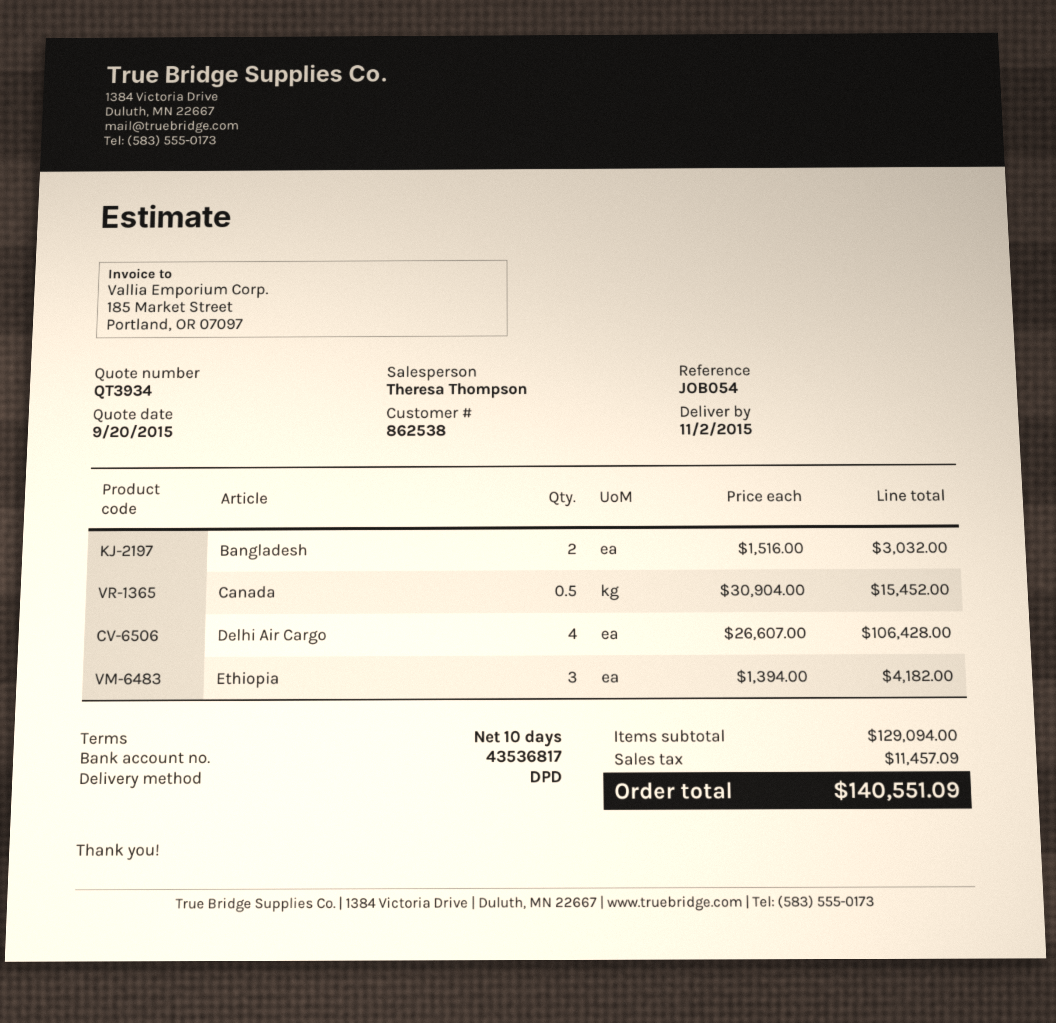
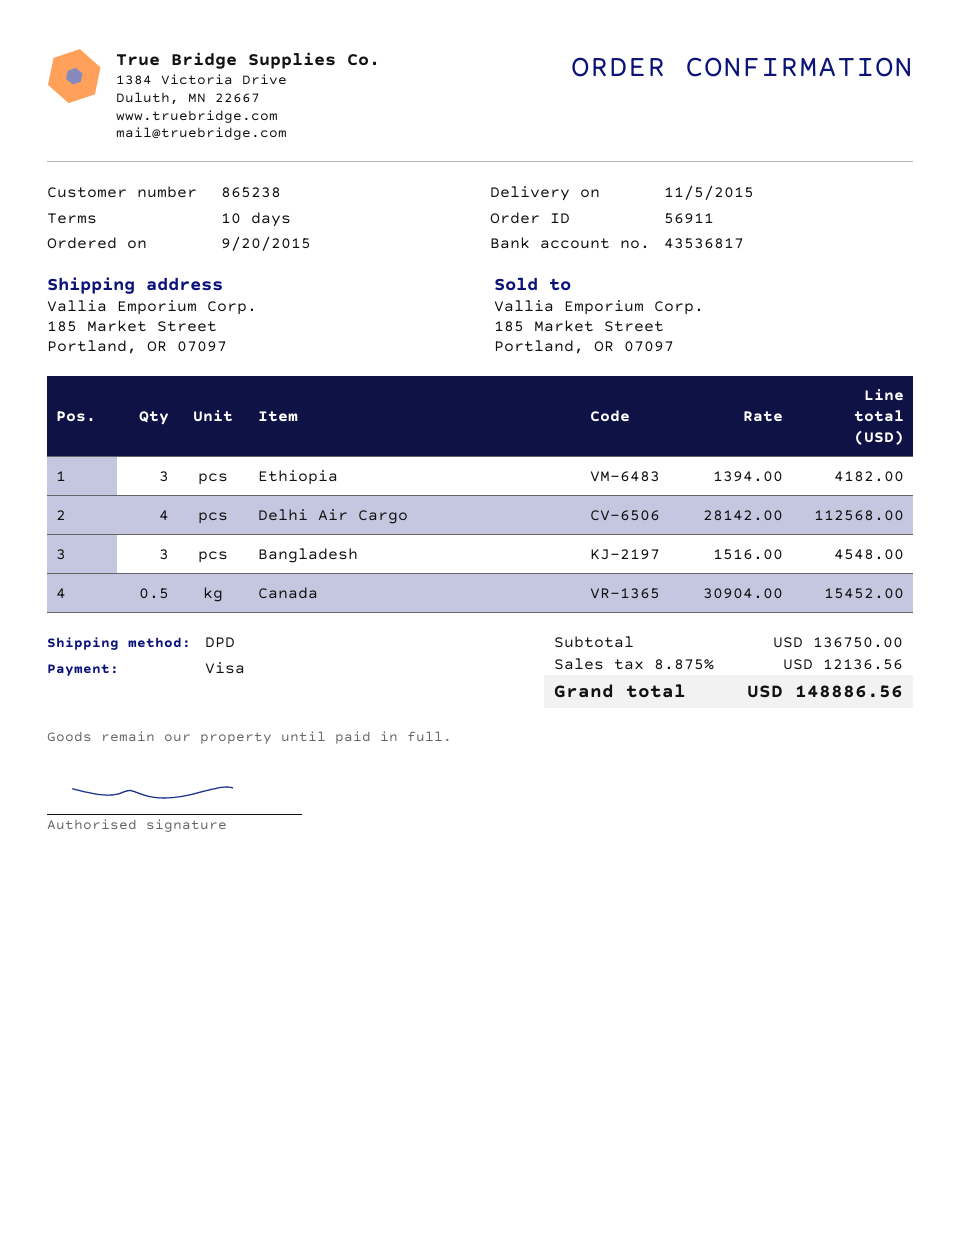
delivery date: 2015-11-02 -> 2015-11-05
customer number: 862538 -> 865238
Bangladesh: 2 x 1516.00 = 3032.00 -> 3 x 1516.00 = 4548.00
Delhi Air Cargo: 4 x 26607.00 = 106428.00 -> 4 x 28142.00 = 112568.00
subtotal: 129094.00 -> 136750.00
tax: 11457.09 -> 12136.56
total: 140551.09 -> 148886.56

